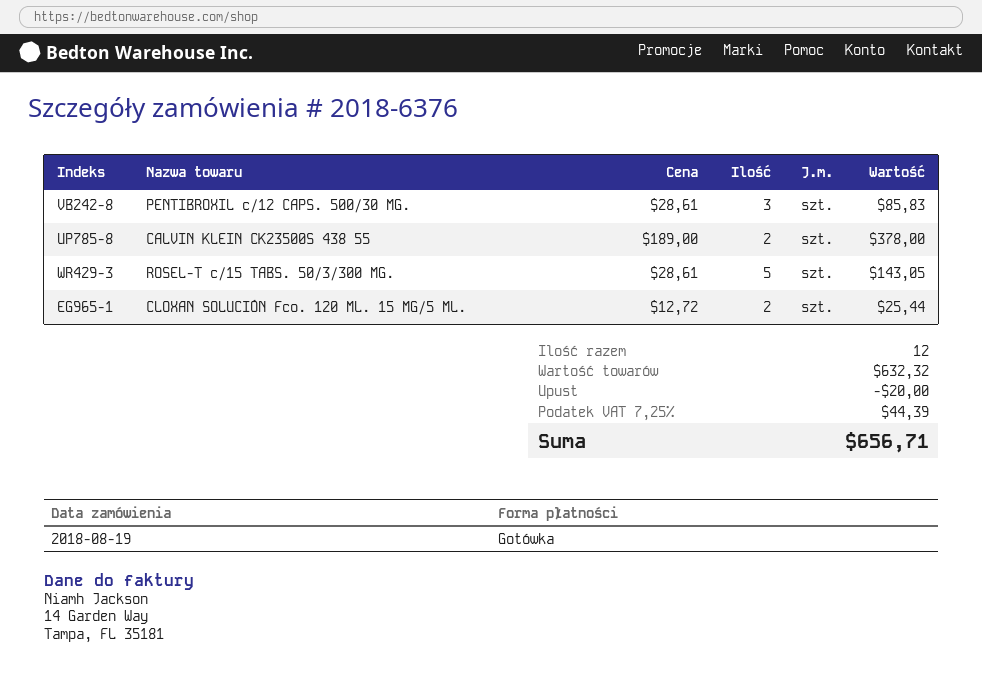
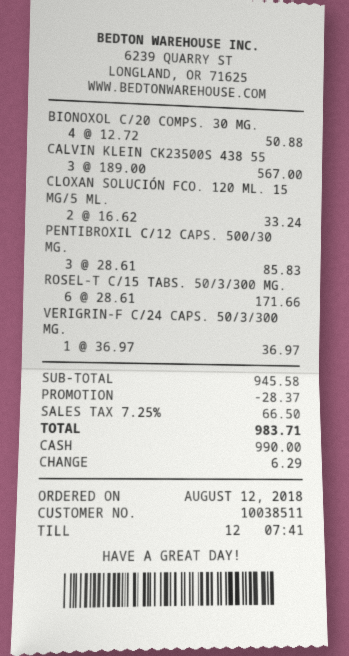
order date: 2018-08-19 -> 2018-08-12
CALVIN KLEIN CK23500S 438 55: 2 x 189.00 = 378.00 -> 3 x 189.00 = 567.00
ROSEL-T c/15 TABS. 50/3/300 MG.: 5 x 28.61 = 143.05 -> 6 x 28.61 = 171.66
CLOXAN SOLUCIÓN Fco. 120 ML. 15 MG/5 ML.: 2 x 12.72 = 25.44 -> 2 x 16.62 = 33.24
BIONOXOL C/20 COMPS. 30 MG.: none -> 4 x 12.72 = 50.88
VERIGRIN-F C/24 CAPS. 50/3/300 MG.: none -> 1 x 36.97 = 36.97
subtotal: 632.32 -> 945.58
discount: 20.00 -> 28.37
tax: 7.25% = 44.39 -> 7.25% = 66.50
total: 656.71 -> 983.71

